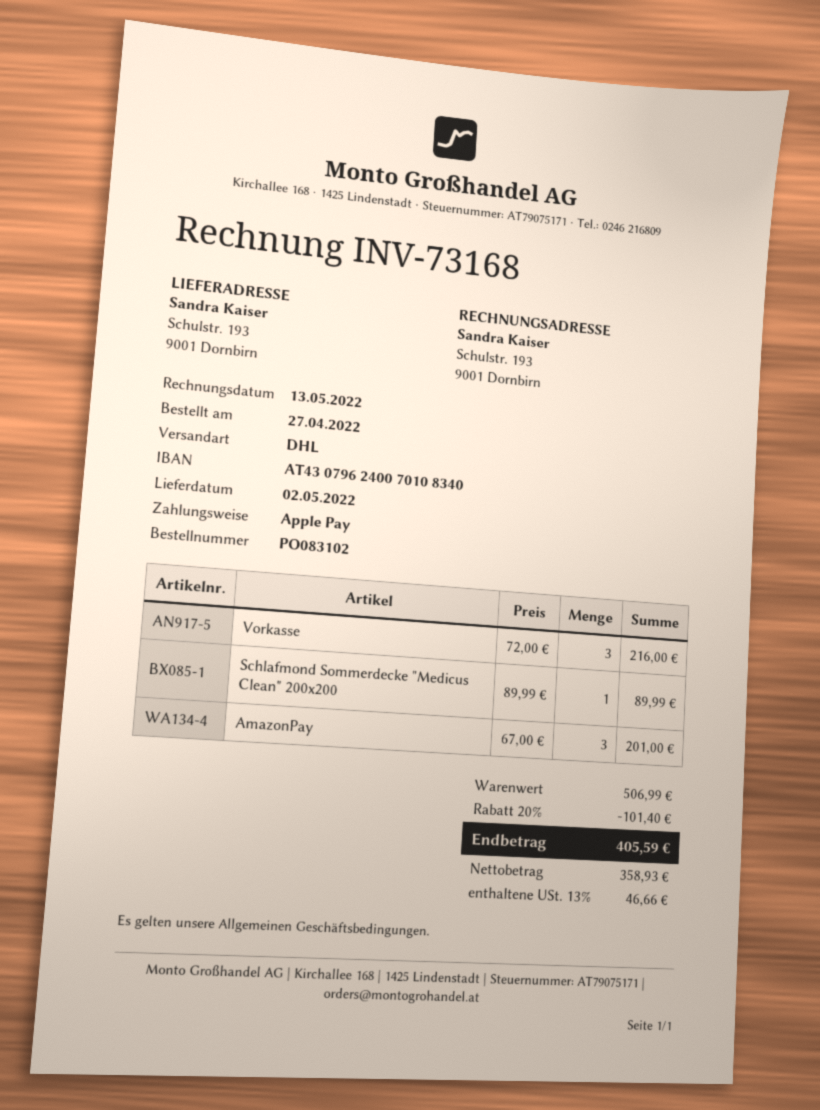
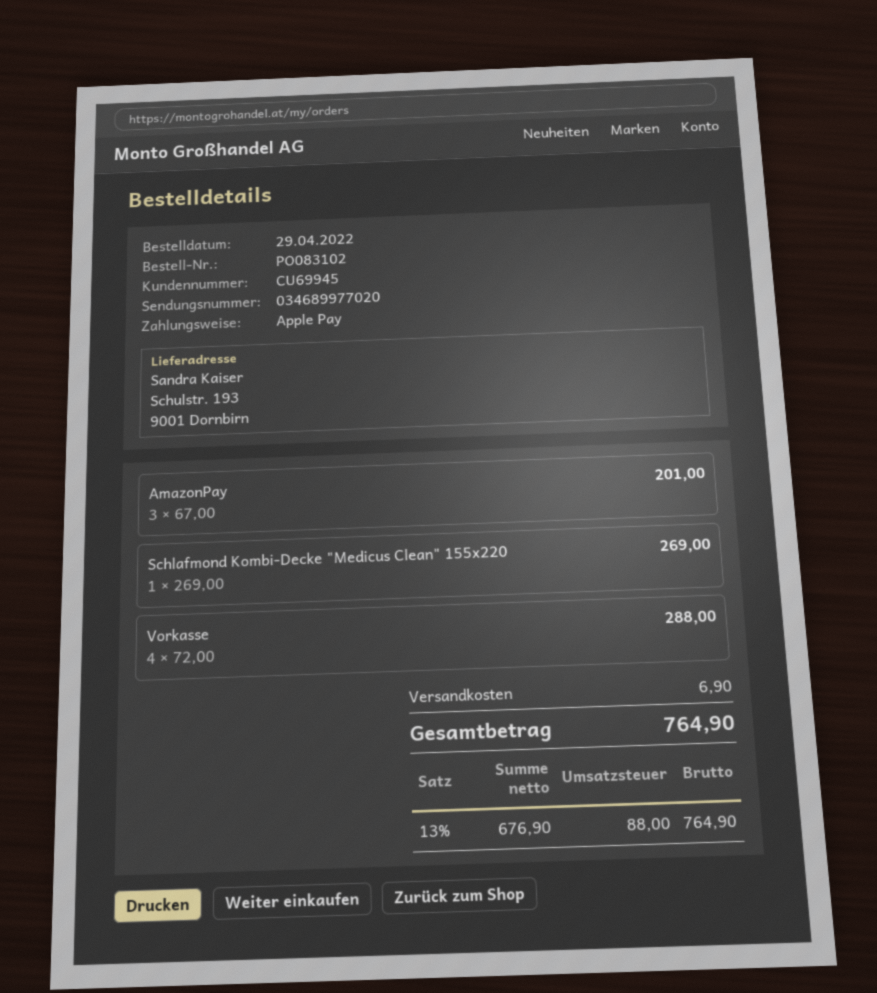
order date: 2022-04-27 -> 2022-04-29
Vorkasse: 3 x 72.00 = 216.00 -> 4 x 72.00 = 288.00
Schlafmond Sommerdecke "Medicus Clean" 200x200: 1 x 89.99 = 89.99 -> none
Schlafmond Kombi-Decke "Medicus Clean" 155x220: none -> 1 x 269.00 = 269.00
discount: 20% = 101.40 -> none
shipping: none -> 6.90
net: 358.93 -> 676.90
tax: 13% = 46.66 -> 13% = 88.00
total: 405.59 -> 764.90

